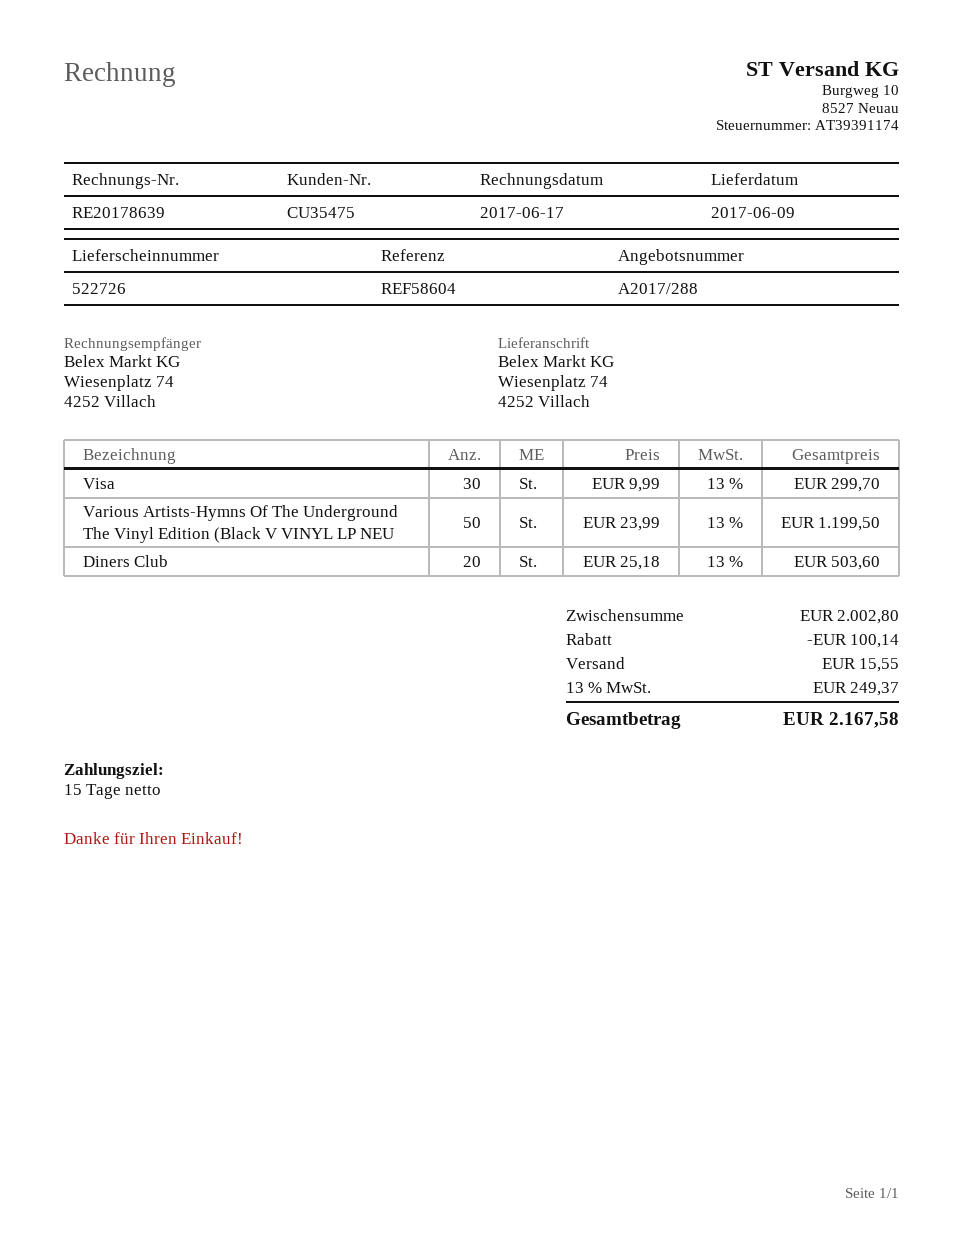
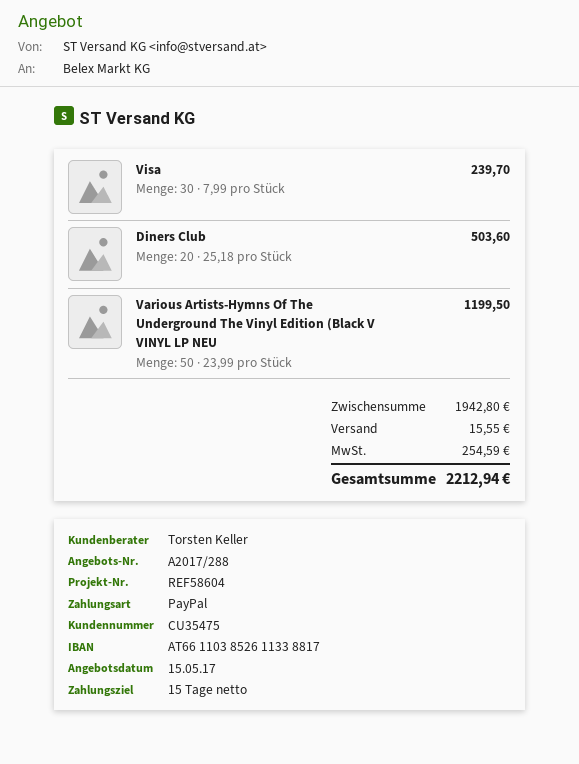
Visa: 30 x 9.99 = 299.70 -> 30 x 7.99 = 239.70
subtotal: 2002.80 -> 1942.80
discount: 100.14 -> none
tax: 249.37 -> 254.59
total: 2167.58 -> 2212.94

